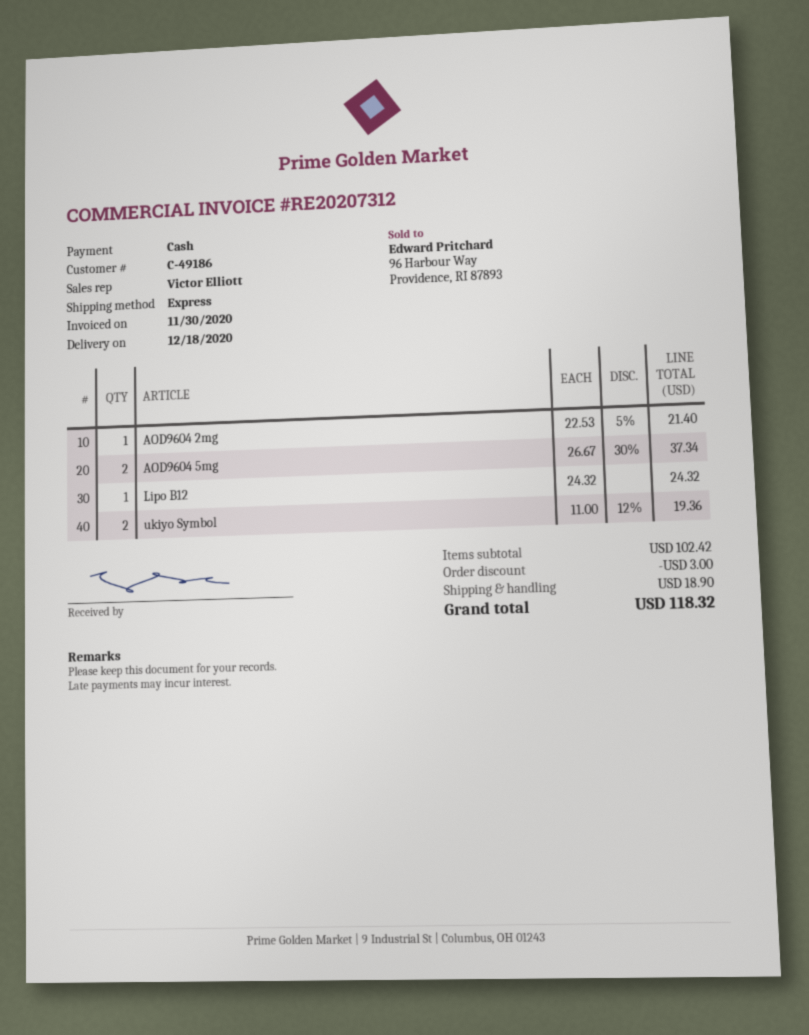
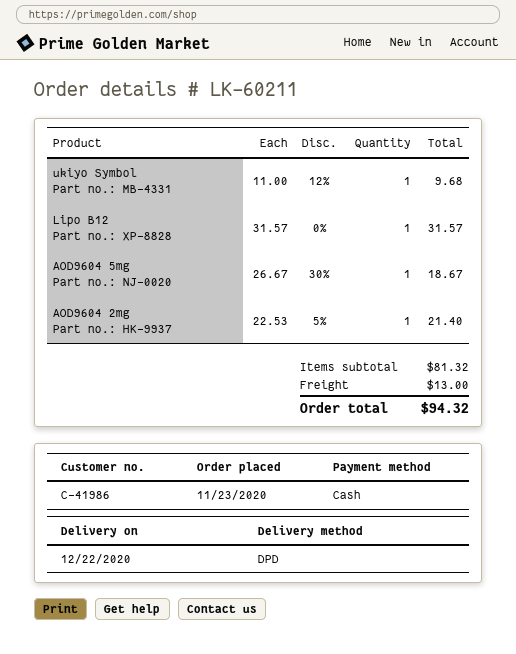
delivery date: 2020-12-18 -> 2020-12-22
customer number: C-49186 -> C-41986
shipping method: express -> DPD
AOD9604 5mg: 2 x 26.67 - 30% = 37.34 -> 1 x 26.67 - 30% = 18.67
Lipo B12: 1 x 24.32 = 24.32 -> 1 x 31.57 = 31.57
ukiyo Symbol: 2 x 11.00 - 12% = 19.36 -> 1 x 11.00 - 12% = 9.68
subtotal: 102.42 -> 81.32
discount: 3.00 -> none
shipping: 18.90 -> 13.00
total: 118.32 -> 94.32

